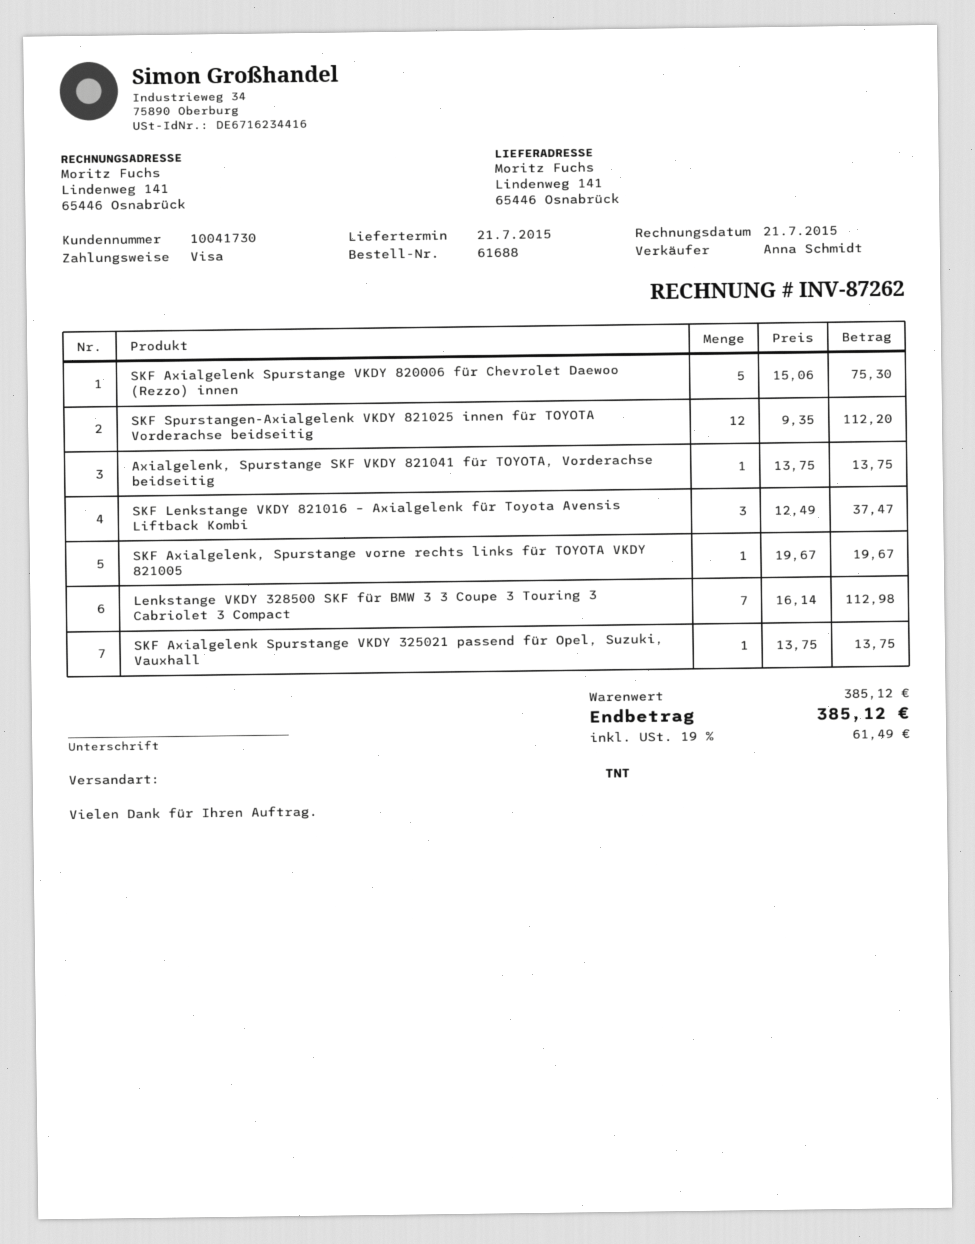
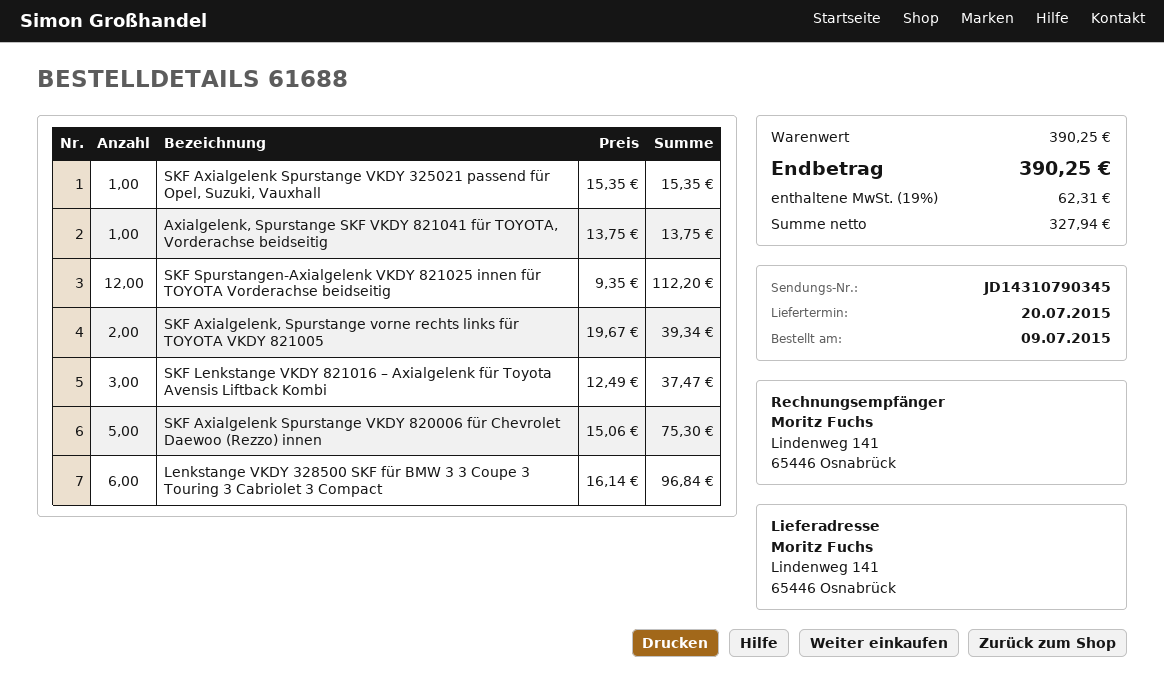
delivery date: 2015-07-21 -> 2015-07-20
SKF Axialgelenk, Spurstange vorne rechts links für TOYOTA VKDY 821005: 1 x 19.67 = 19.67 -> 2 x 19.67 = 39.34
Lenkstange VKDY 328500 SKF für BMW 3 3 Coupe 3 Touring 3 Cabriolet 3 Compact: 7 x 16.14 = 112.98 -> 6 x 16.14 = 96.84
SKF Axialgelenk Spurstange VKDY 325021 passend für Opel, Suzuki, Vauxhall: 1 x 13.75 = 13.75 -> 1 x 15.35 = 15.35
subtotal: 385.12 -> 390.25
tax: 19% = 61.49 -> 19% = 62.31
total: 385.12 -> 390.25

